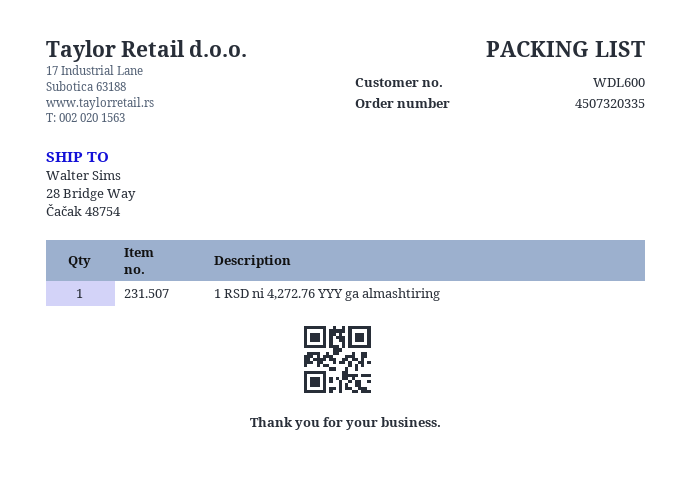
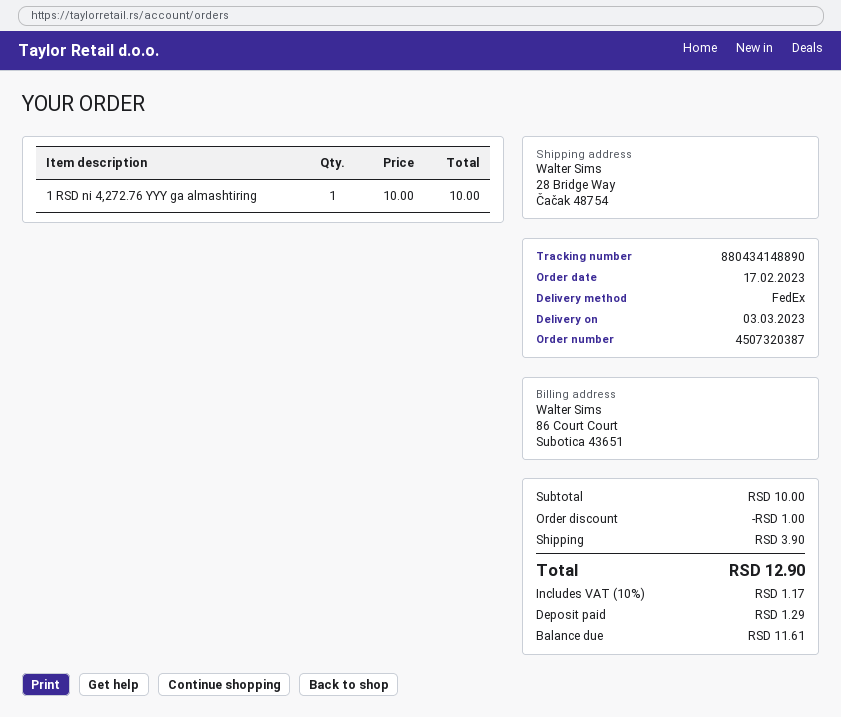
order number: 4507320335 -> 4507320387

